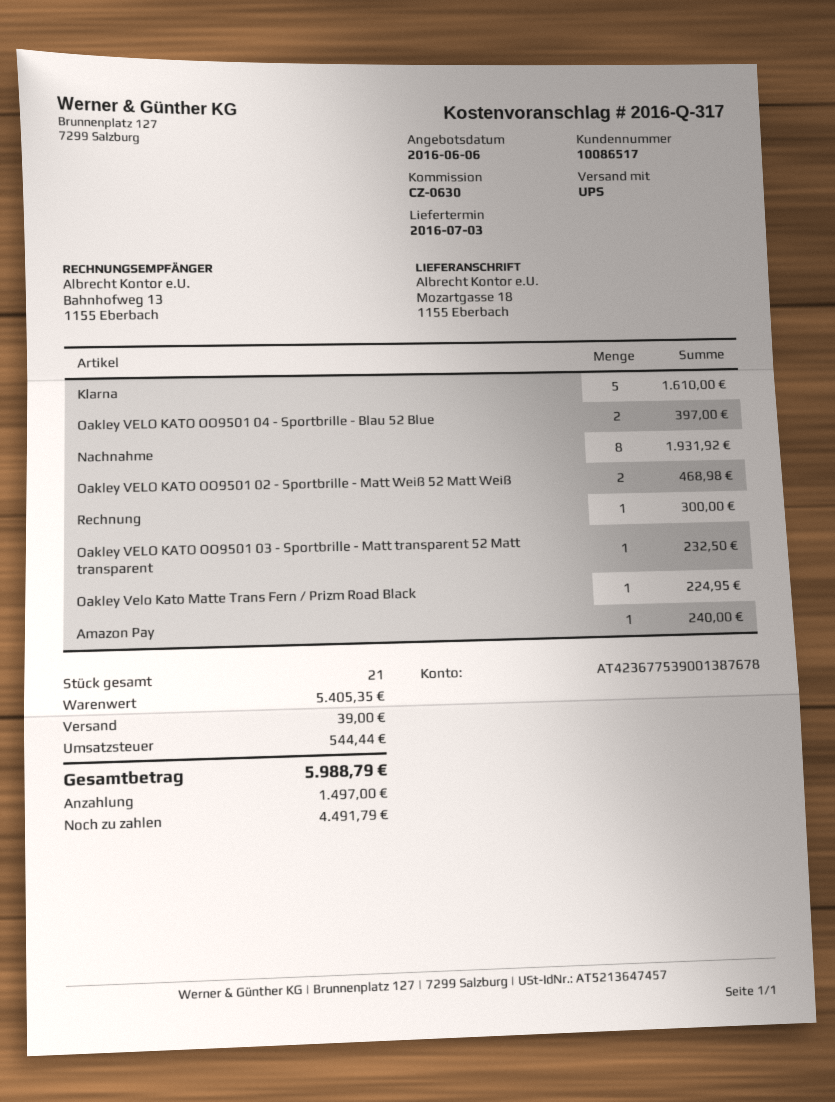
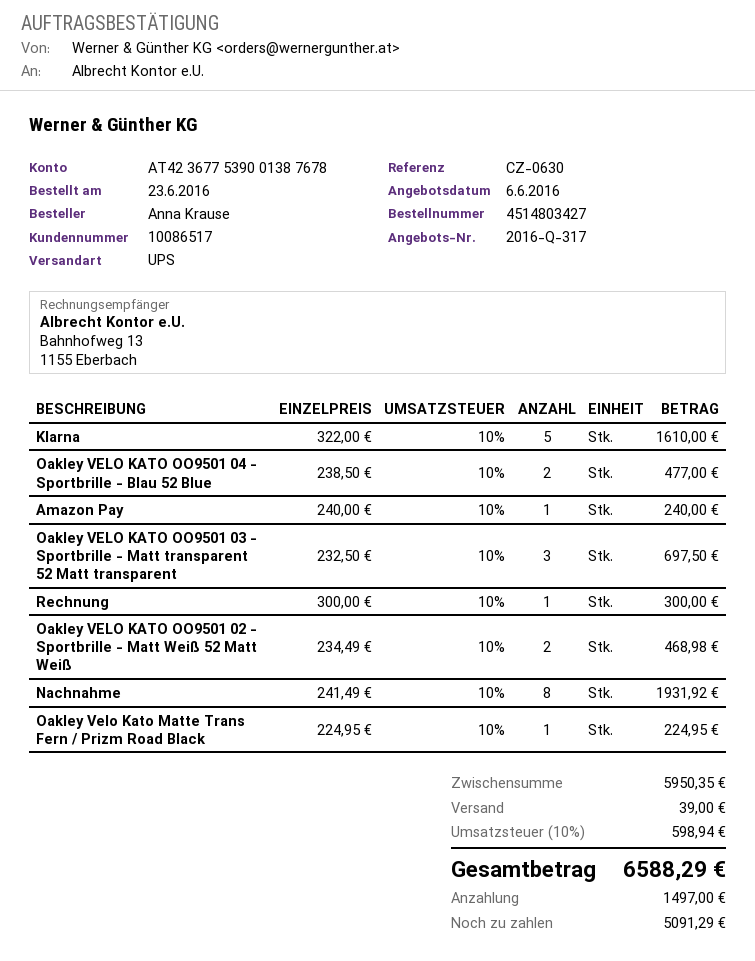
Oakley VELO KATO OO9501 04 - Sportbrille - Blau 52 Blue: 2 for 397.00 -> 2 for 477.00
Oakley VELO KATO OO9501 03 - Sportbrille - Matt transparent 52 Matt transparent: 1 for 232.50 -> 3 for 697.50
subtotal: 5405.35 -> 5950.35
tax: 544.44 -> 598.94
total: 5988.79 -> 6588.29
balance: 4491.79 -> 5091.29

